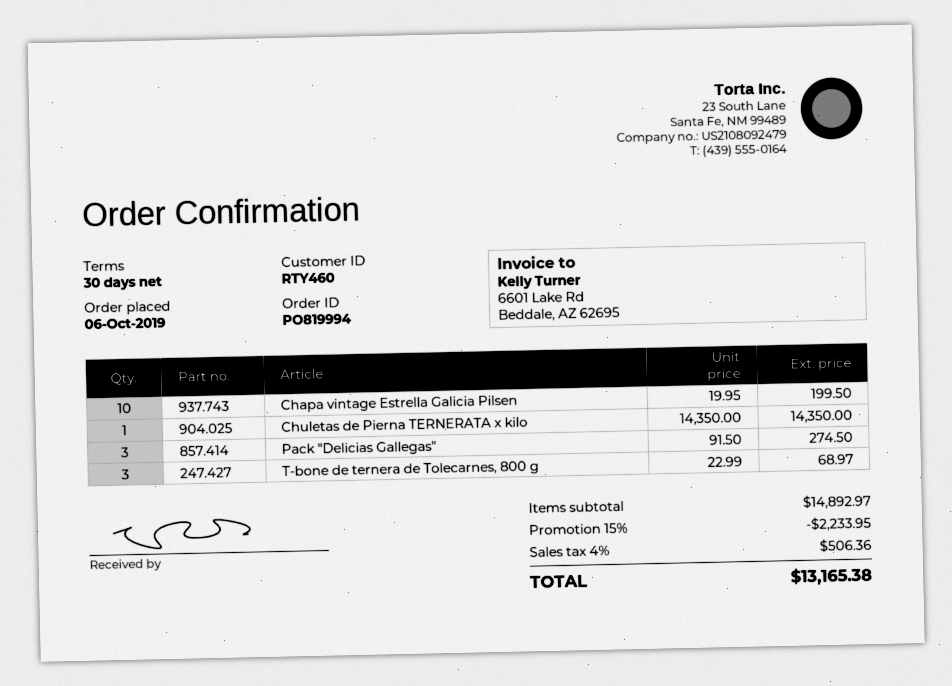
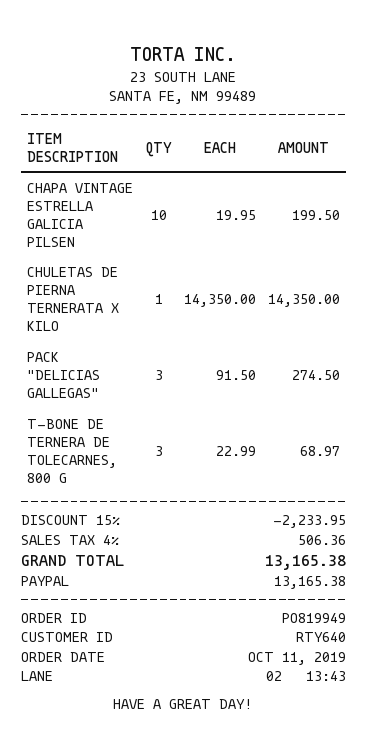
order number: PO819994 -> PO819949
order date: 2019-10-06 -> 2019-10-11
customer number: RTY460 -> RTY640

